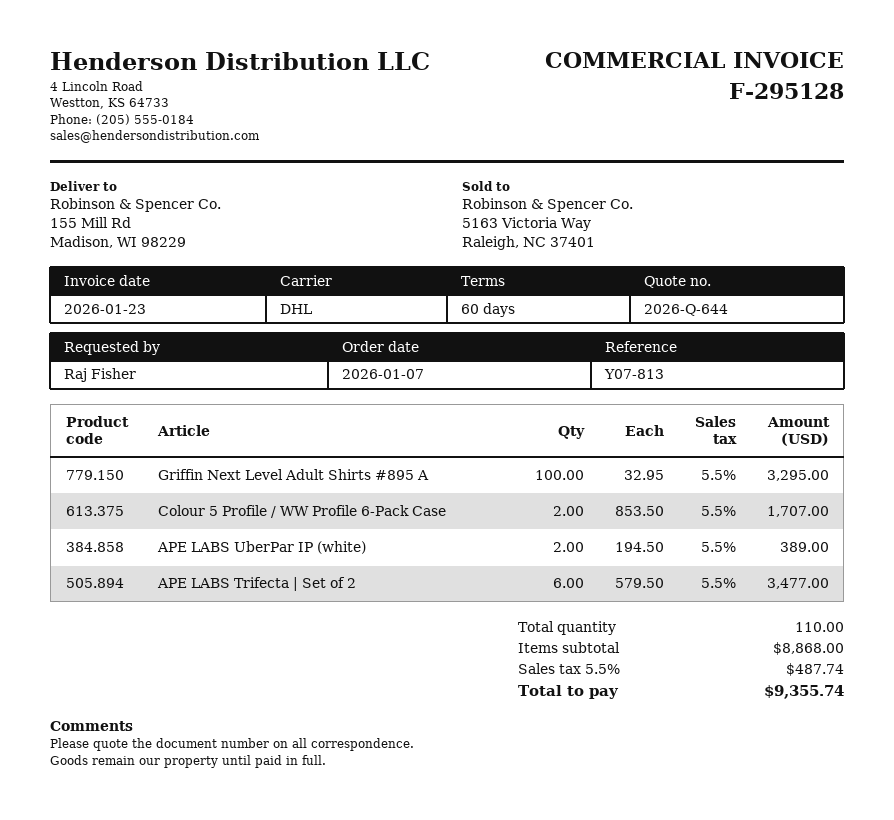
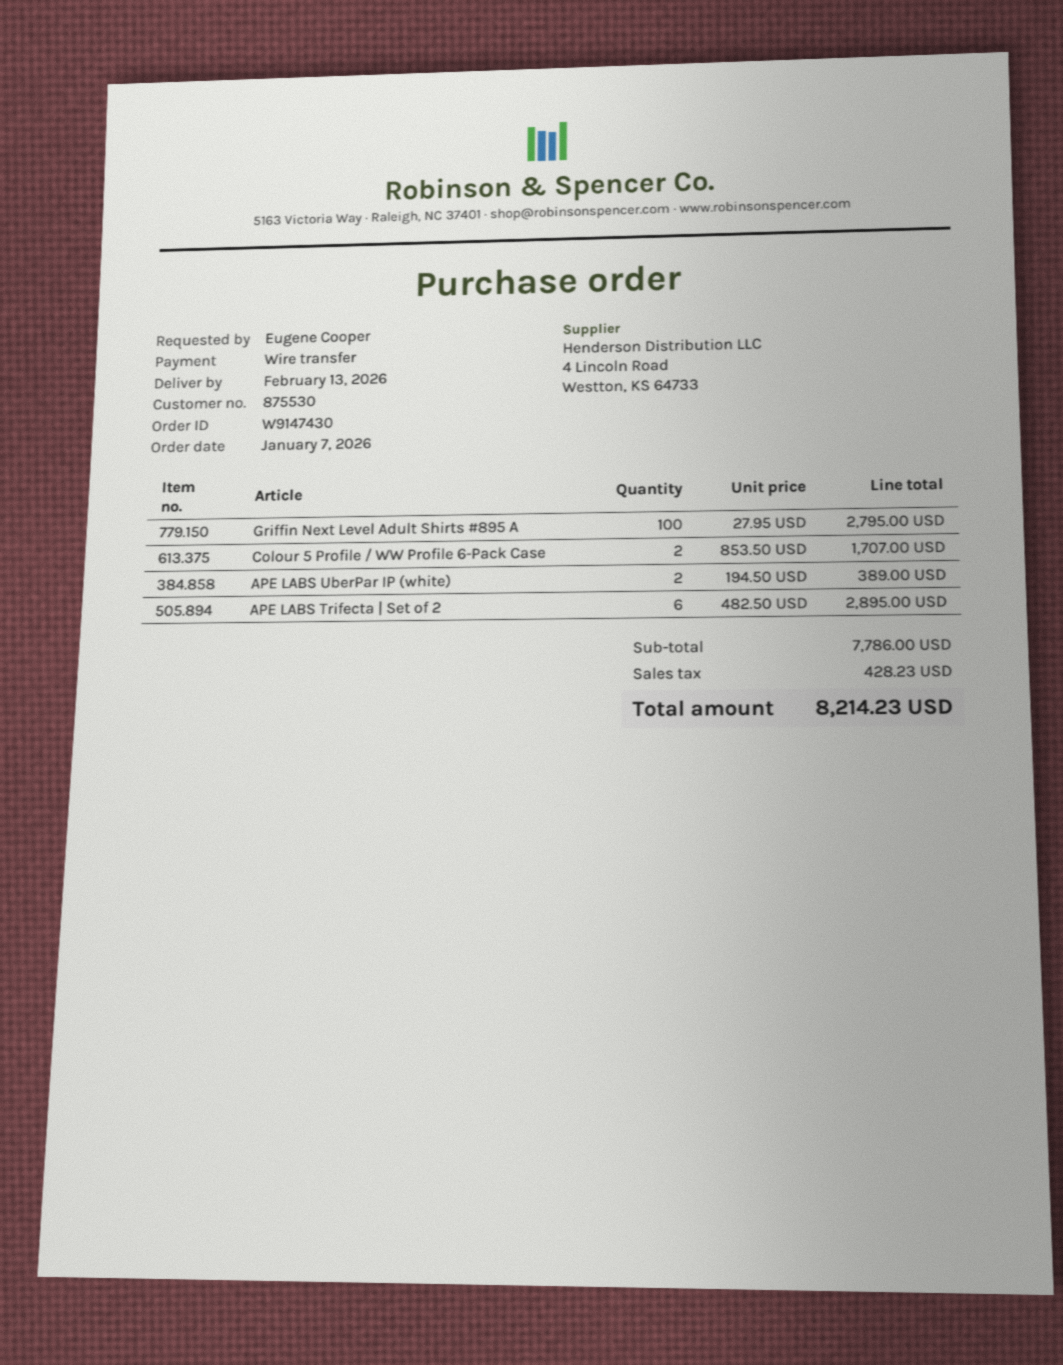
ordered by: Raj Fisher -> Eugene Cooper
Griffin Next Level Adult Shirts #895 A: 100 x 32.95 = 3295.00 -> 100 x 27.95 = 2795.00
APE LABS Trifecta | Set of 2: 6 x 579.50 = 3477.00 -> 6 x 482.50 = 2895.00
subtotal: 8868.00 -> 7786.00
tax: 487.74 -> 428.23
total: 9355.74 -> 8214.23

